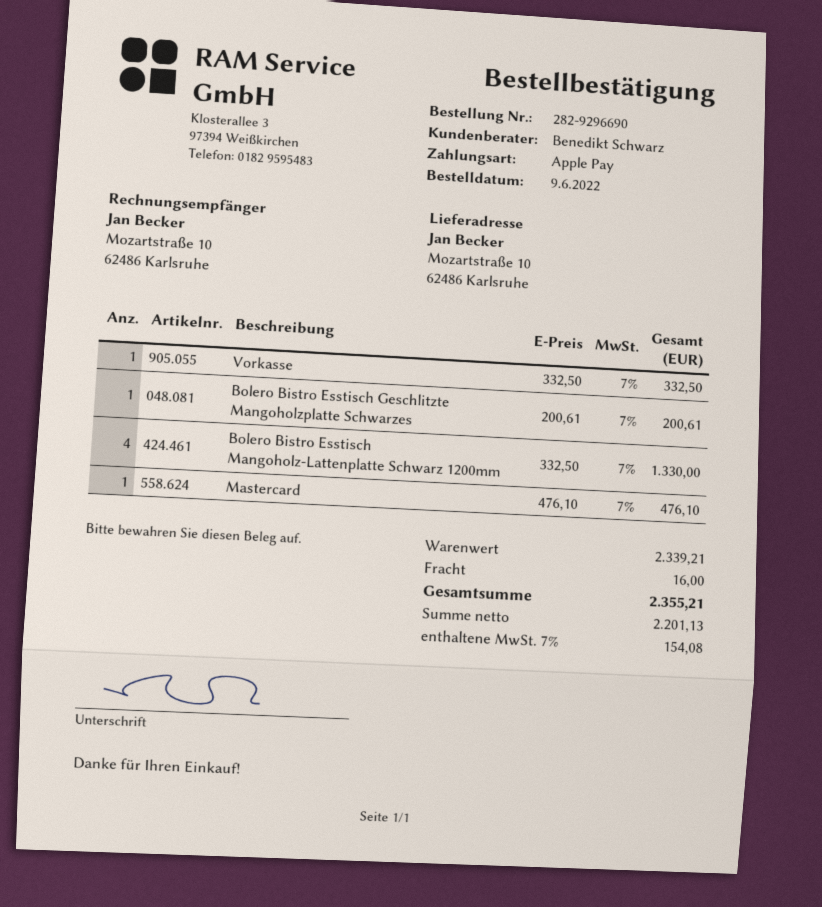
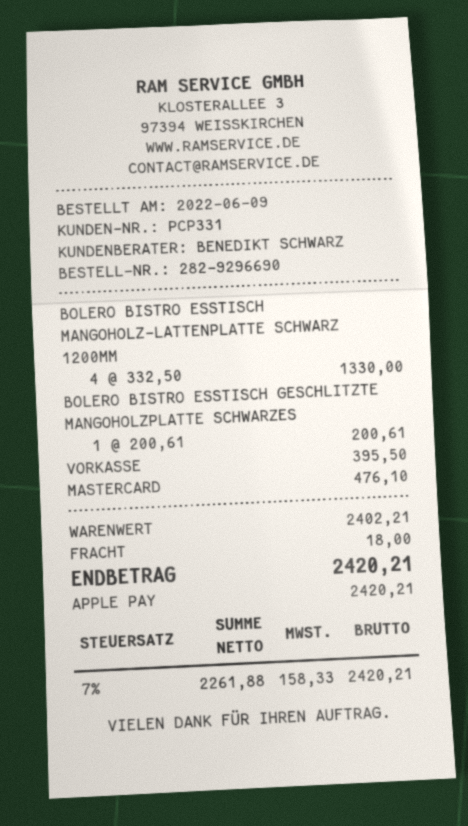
Vorkasse: 1 x 332.50 = 332.50 -> 1 x 395.50 = 395.50
subtotal: 2339.21 -> 2402.21
shipping: 16.00 -> 18.00
net: 2201.13 -> 2261.88
tax: 7% = 154.08 -> 7% = 158.33
total: 2355.21 -> 2420.21

